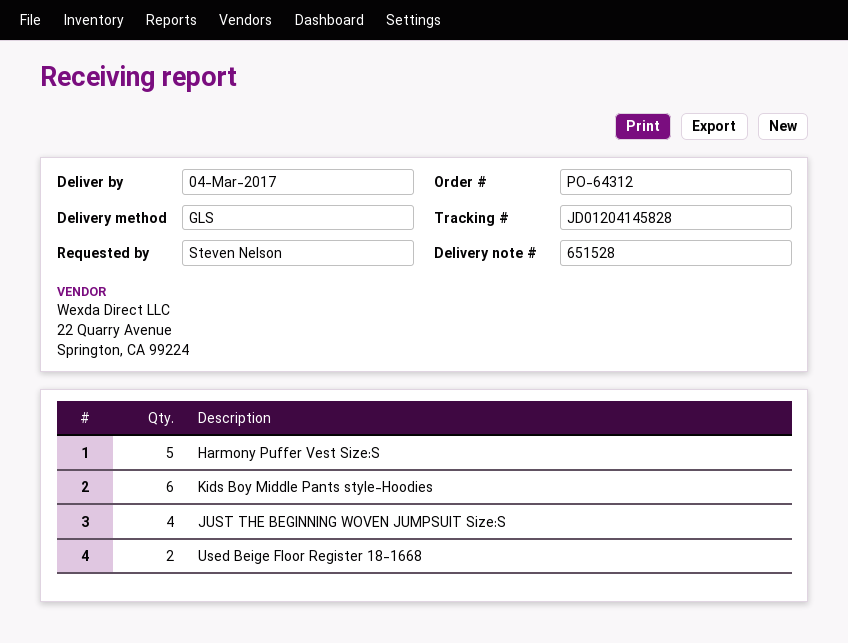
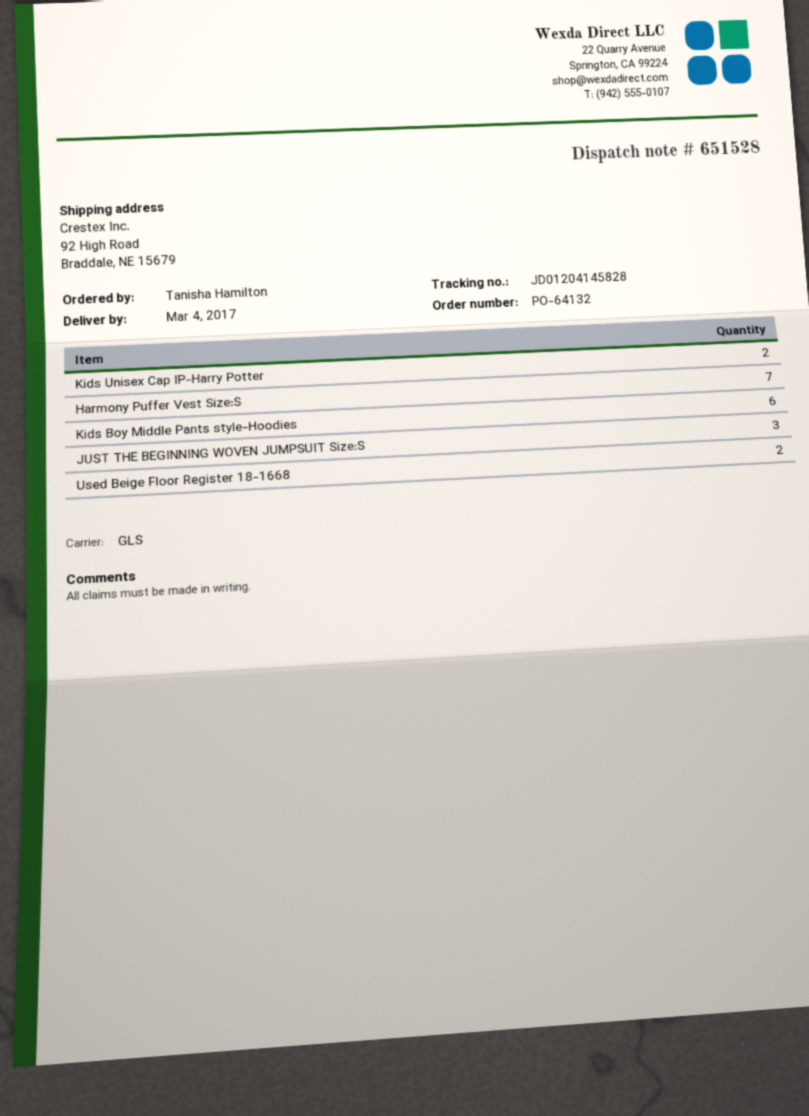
order number: PO-64312 -> PO-64132
ordered by: Steven Nelson -> Tanisha Hamilton
Harmony Puffer Vest Size:S: 5 -> 7
JUST THE BEGINNING WOVEN JUMPSUIT Size:S: 4 -> 3
Kids Unisex Cap IP-Harry Potter: none -> 2

